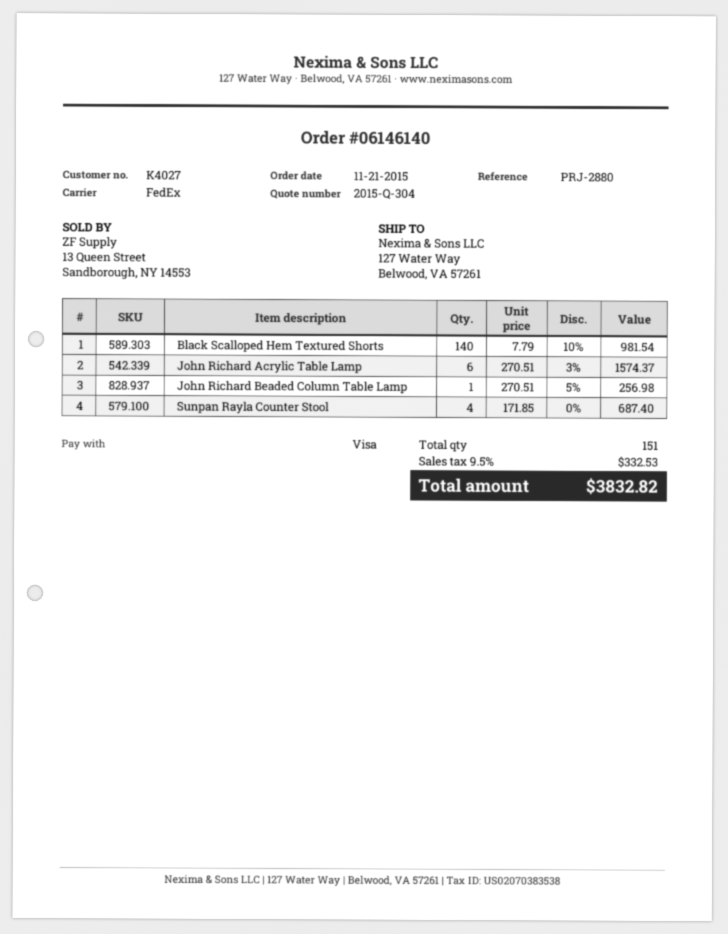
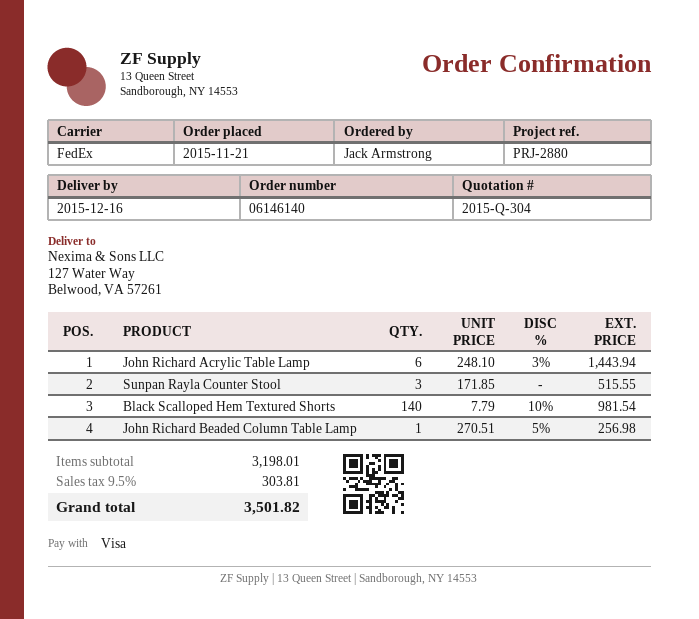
John Richard Acrylic Table Lamp: 6 x 270.51 - 3% = 1574.37 -> 6 x 248.10 - 3% = 1443.94
Sunpan Rayla Counter Stool: 4 x 171.85 = 687.40 -> 3 x 171.85 = 515.55
tax: 9.5% = 332.53 -> 9.5% = 303.81
total: 3832.82 -> 3501.82

